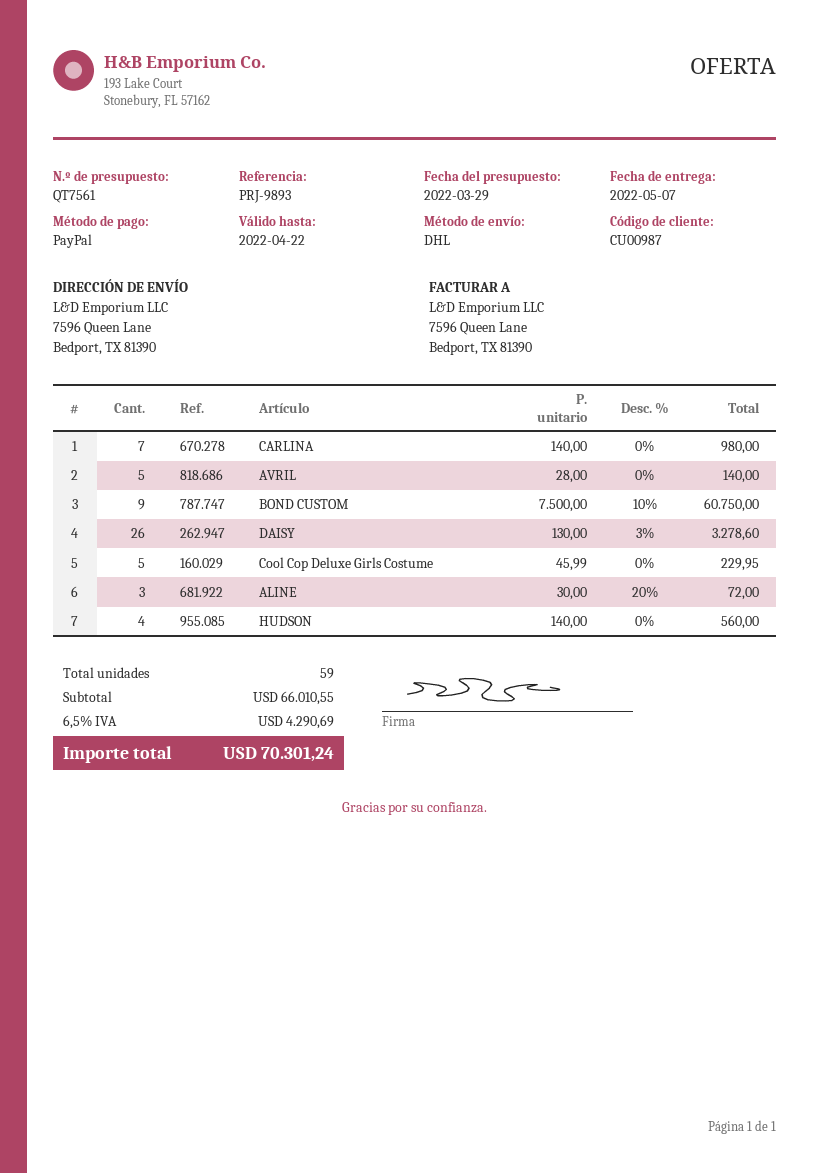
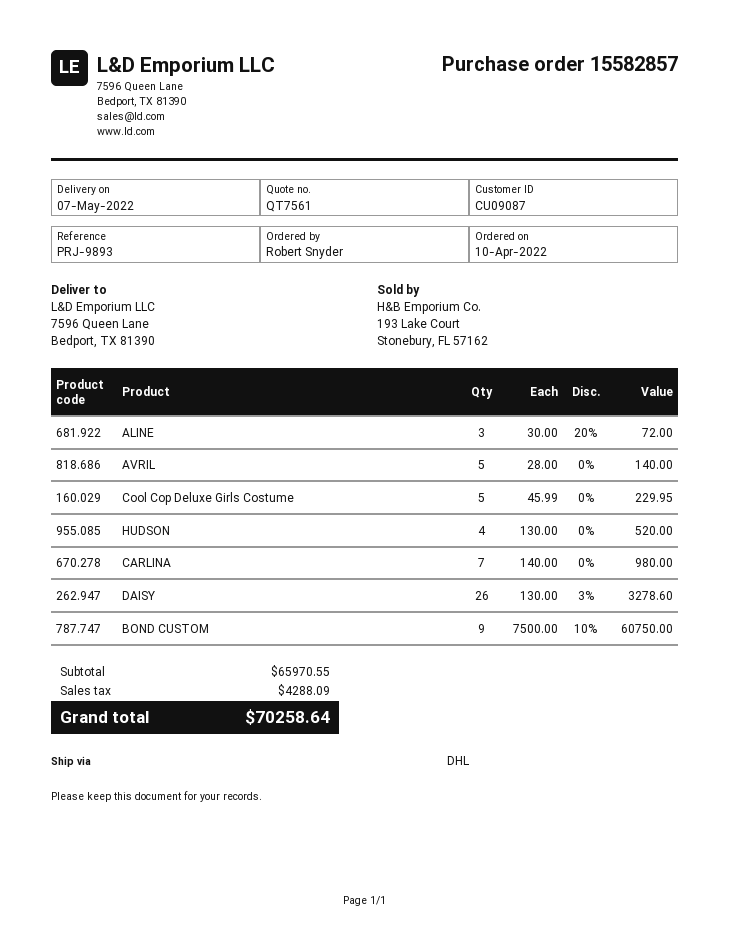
customer number: CU00987 -> CU09087
HUDSON: 4 x 140.00 = 560.00 -> 4 x 130.00 = 520.00
subtotal: 66010.55 -> 65970.55
tax: 4290.69 -> 4288.09
total: 70301.24 -> 70258.64

